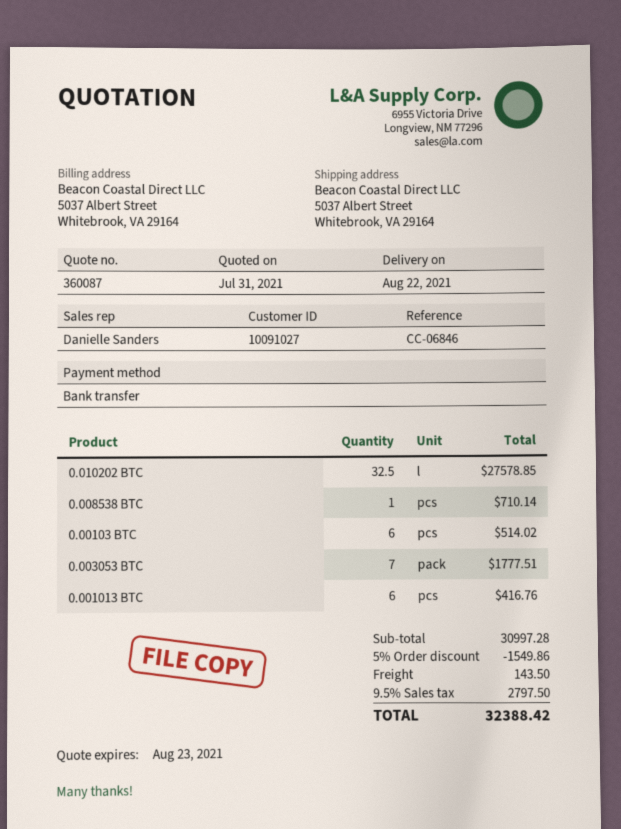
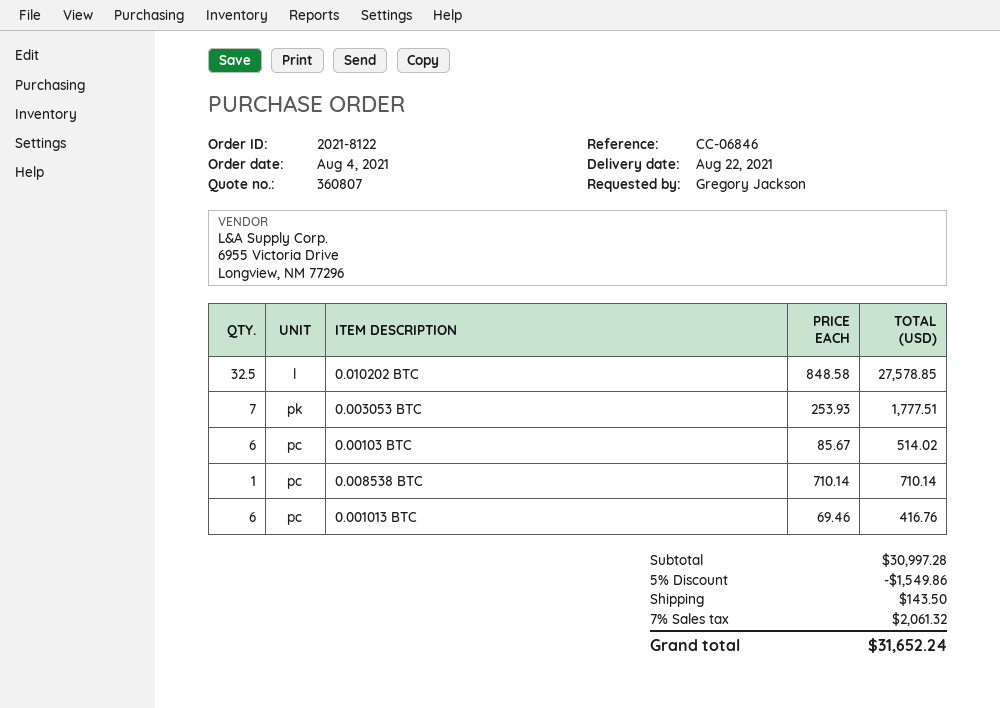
quote number: 360087 -> 360807
tax: 9.5% = 2797.50 -> 7% = 2061.32
total: 32388.42 -> 31652.24

